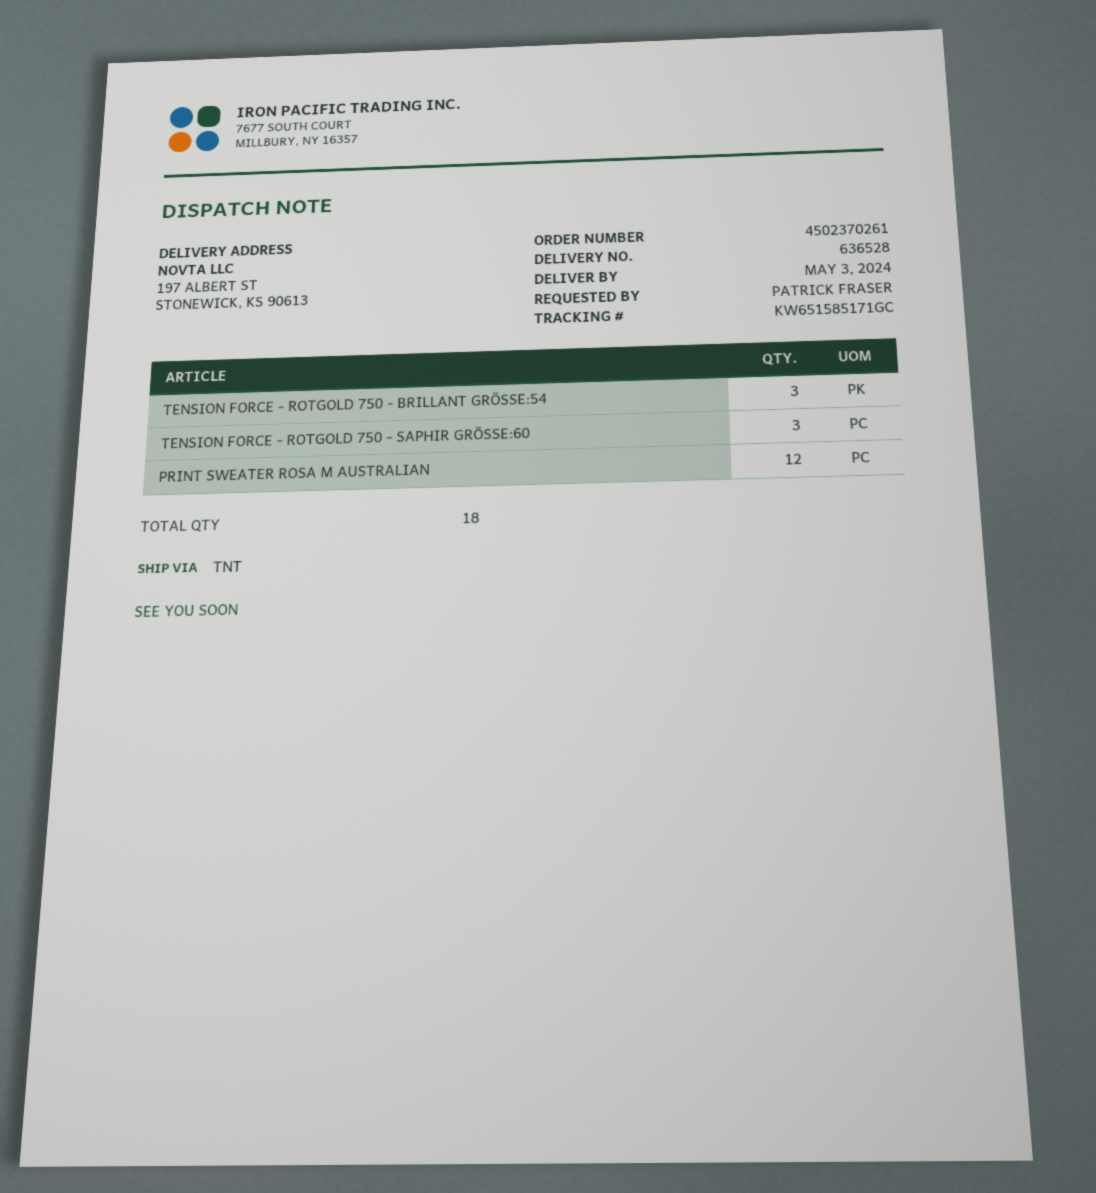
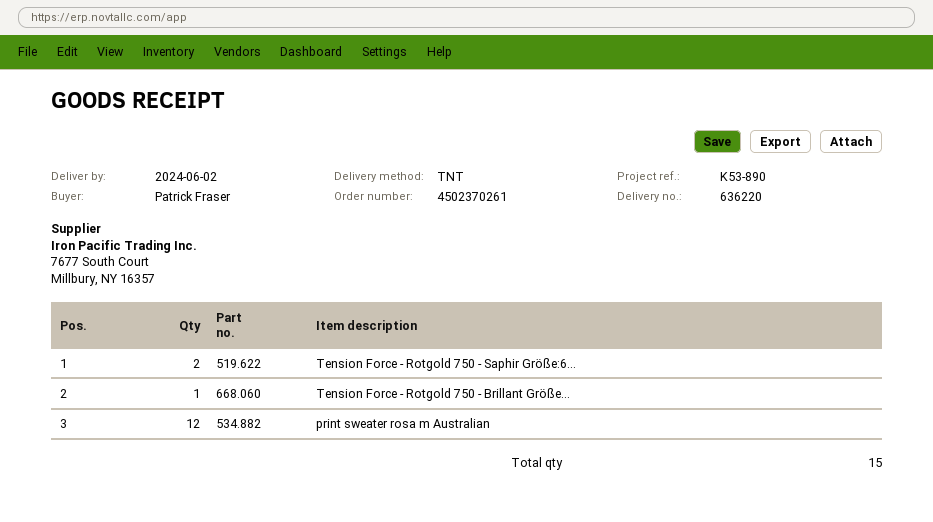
delivery note number: 636528 -> 636220
delivery date: 2024-05-03 -> 2024-06-02
TENSION FORCE - ROTGOLD 750 - BRILLANT GRÖSSE:54: 3 -> 1
TENSION FORCE - ROTGOLD 750 - SAPHIR GRÖSSE:60: 3 -> 2
total quantity: 18 -> 15

